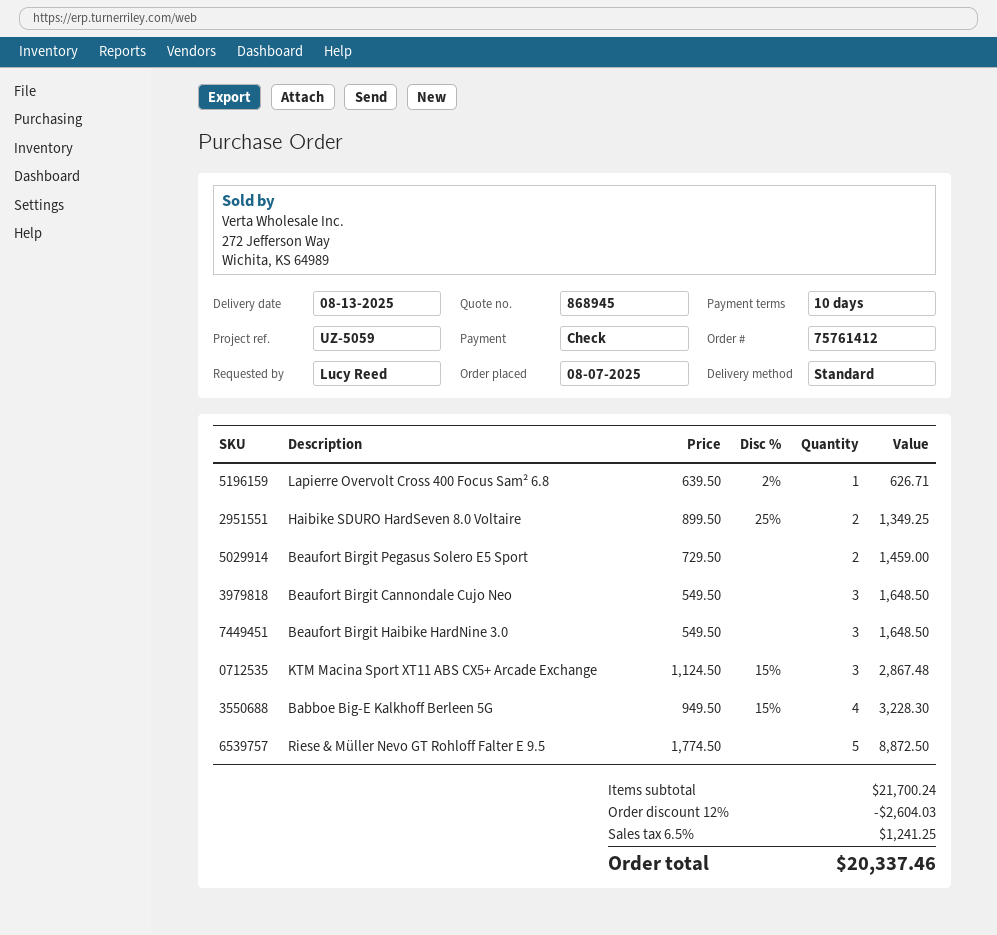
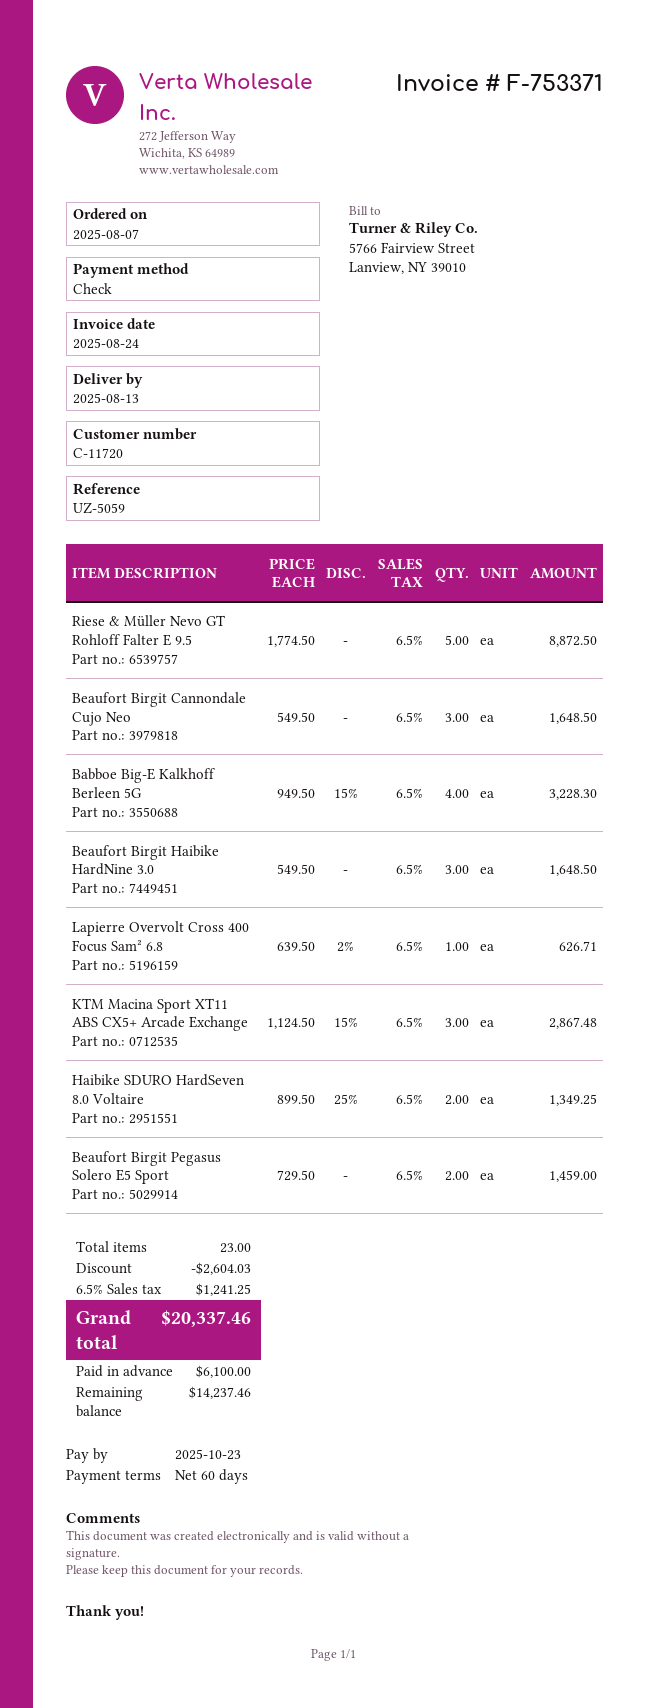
payment terms: 10 days -> 60 days

